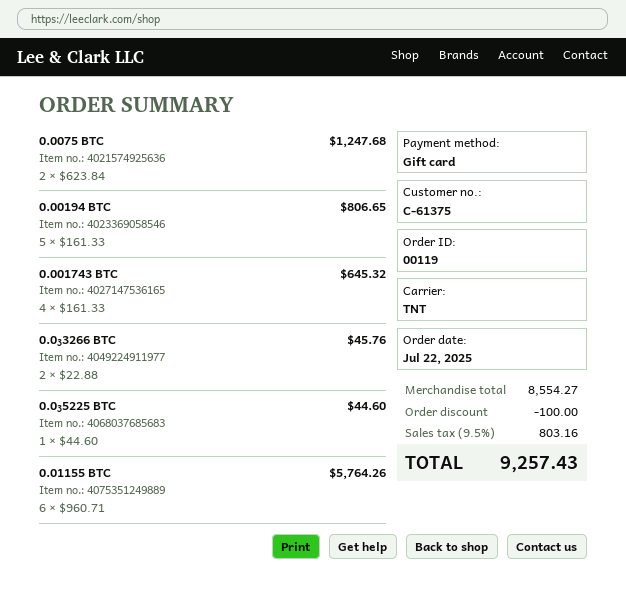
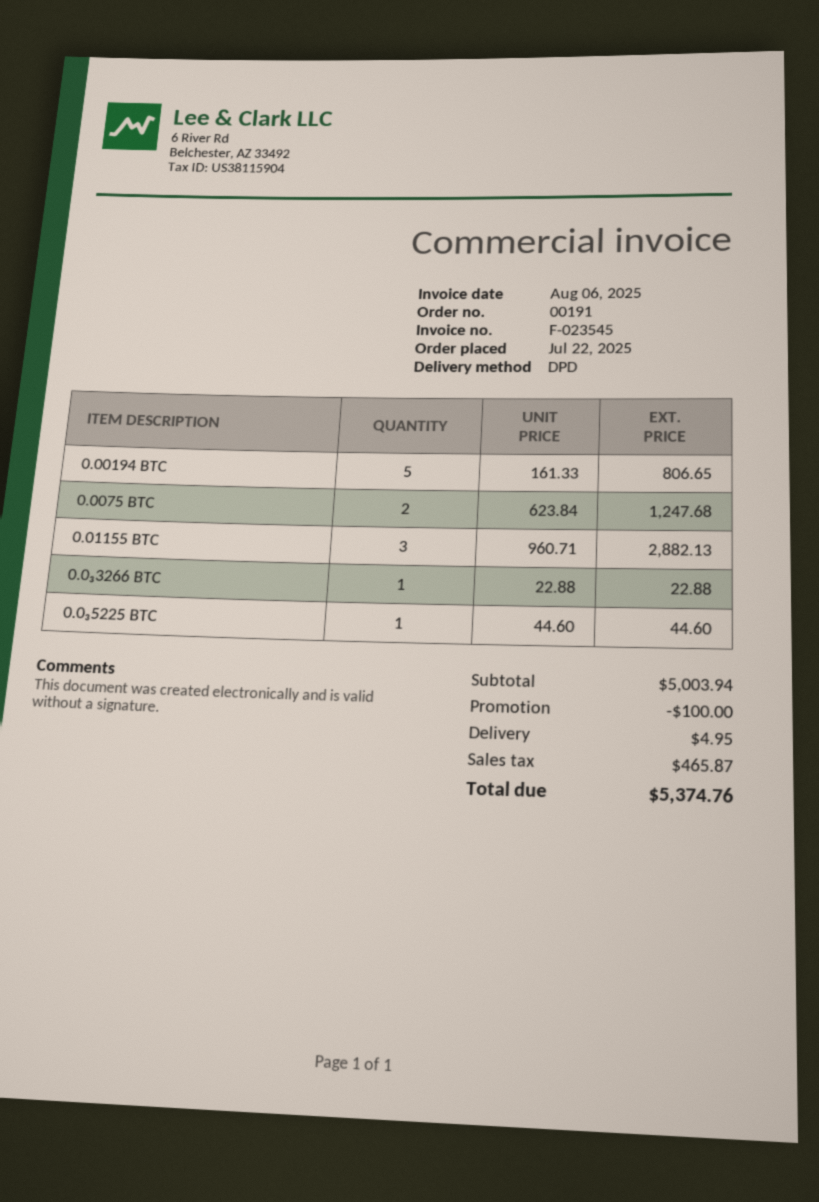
order number: 00119 -> 00191
shipping method: TNT -> DPD
0.001743 BTC: 4 x 161.33 = 645.32 -> none
0.0₃3266 BTC: 2 x 22.88 = 45.76 -> 1 x 22.88 = 22.88
0.01155 BTC: 6 x 960.71 = 5764.26 -> 3 x 960.71 = 2882.13
subtotal: 8554.27 -> 5003.94
shipping: none -> 4.95
tax: 803.16 -> 465.87
total: 9257.43 -> 5374.76

